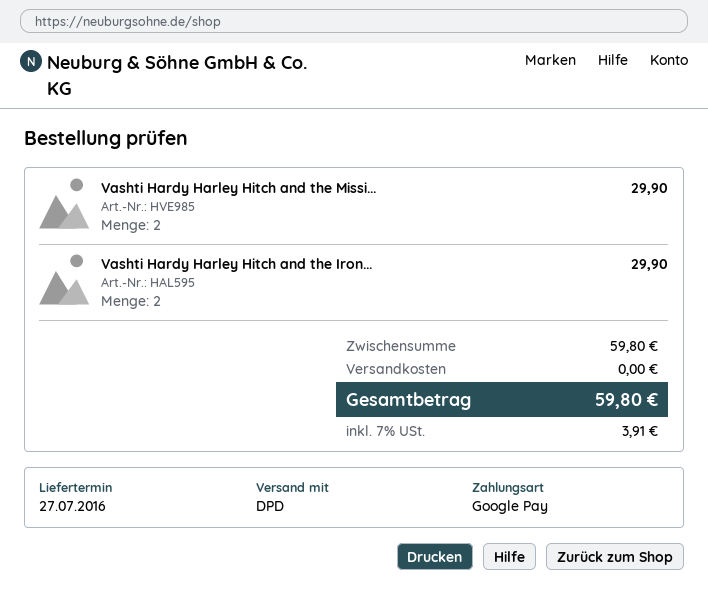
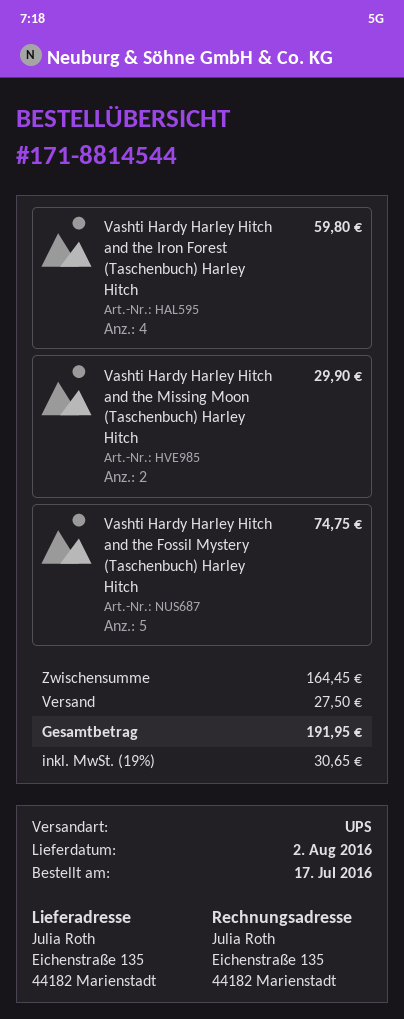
delivery date: 2016-07-27 -> 2016-08-02
shipping method: DPD -> UPS
Vashti Hardy Harley Hitch and the Iron...: 2 for 29.90 -> 4 for 59.80
Vashti Hardy Harley Hitch and the Fossil Mystery (Taschenbuch) Harley Hitch: none -> 5 for 74.75
subtotal: 59.80 -> 164.45
shipping: 0.00 -> 27.50
tax: 7% = 3.91 -> 19% = 30.65
total: 59.80 -> 191.95

